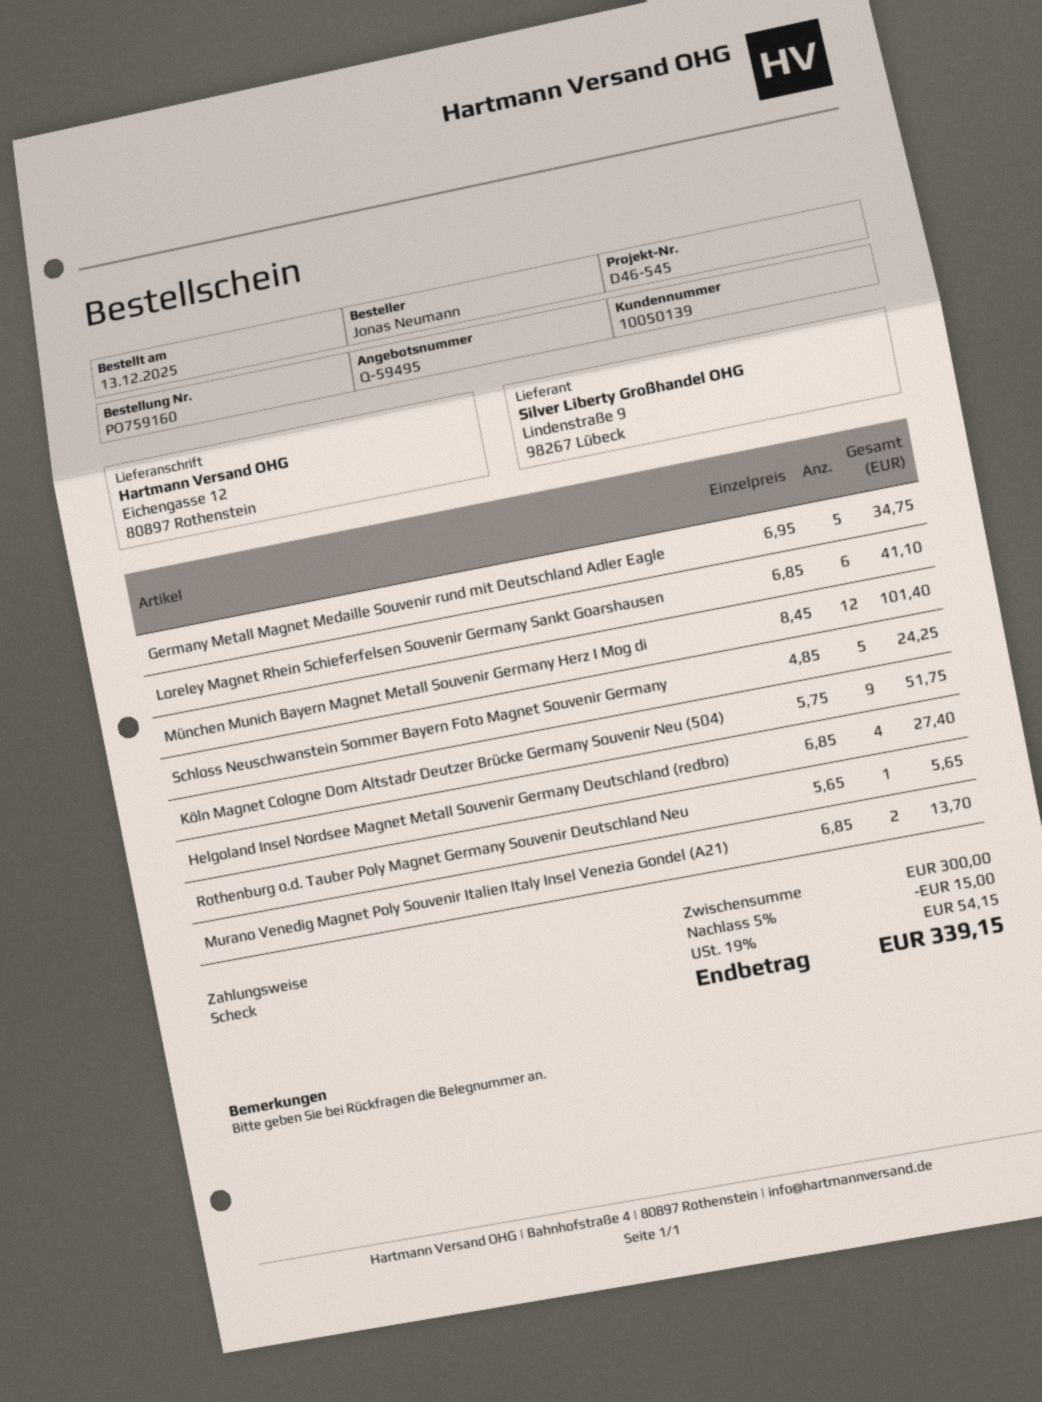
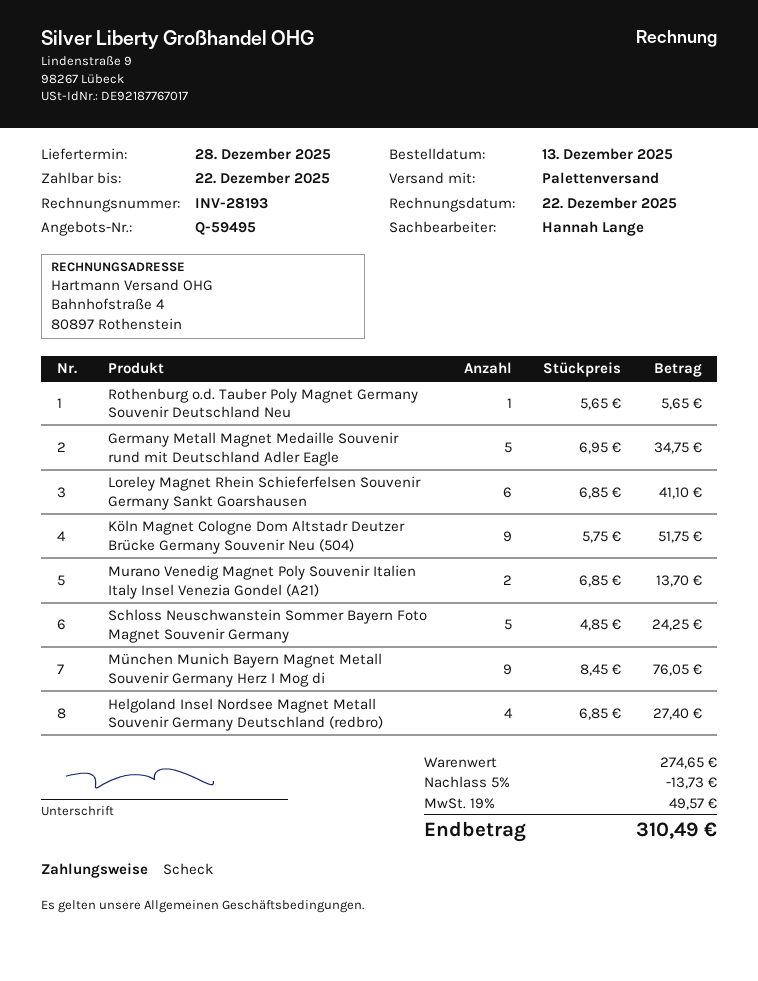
München Munich Bayern Magnet Metall Souvenir Germany Herz I Mog di: 12 x 8.45 = 101.40 -> 9 x 8.45 = 76.05
subtotal: 300.00 -> 274.65
discount: 5% = 15.00 -> 5% = 13.73
tax: 19% = 54.15 -> 19% = 49.57
total: 339.15 -> 310.49

